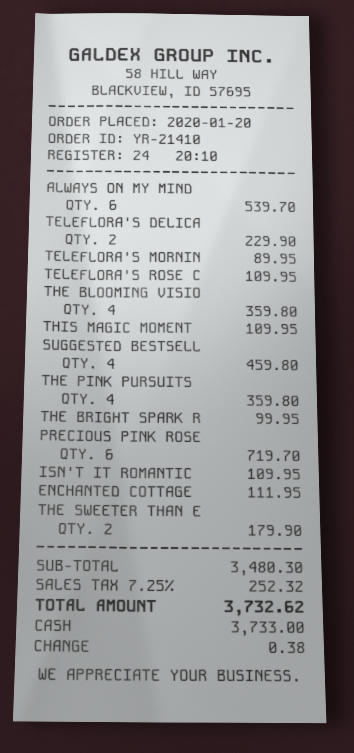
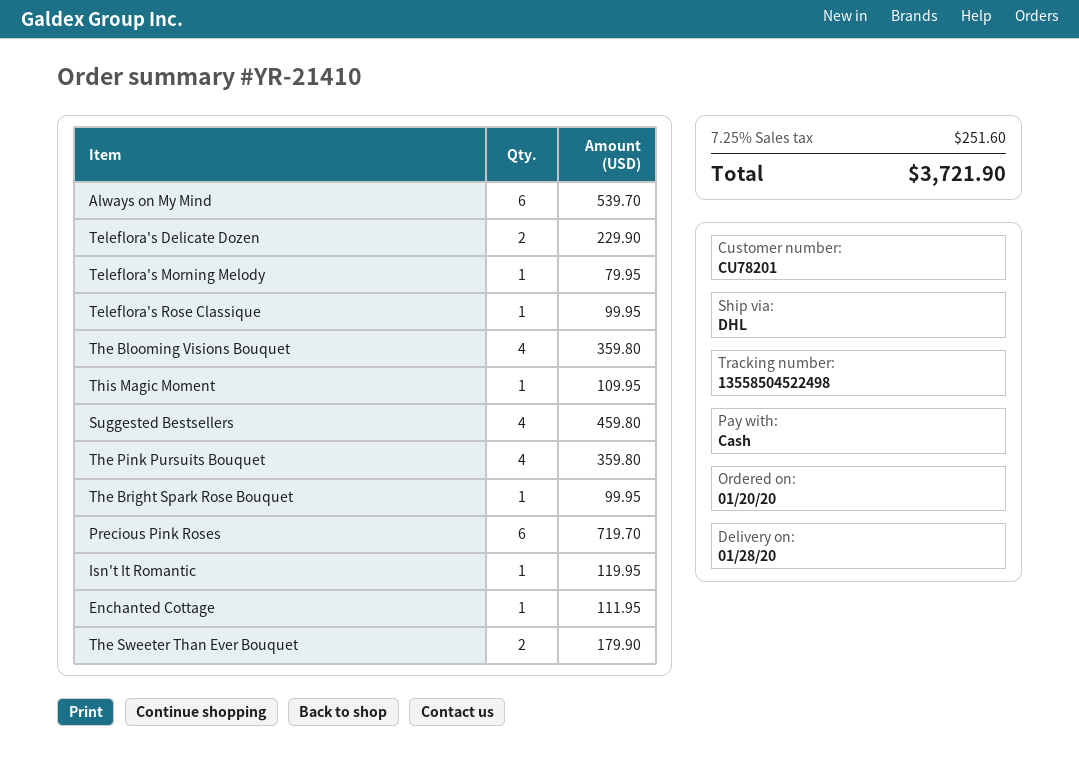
TELEFLORA'S MORNIN: 1 for 89.95 -> 1 for 79.95
TELEFLORA'S ROSE C: 1 for 109.95 -> 1 for 99.95
ISN'T IT ROMANTIC: 1 for 109.95 -> 1 for 119.95
tax: 7.25% = 252.32 -> 7.25% = 251.60
total: 3732.62 -> 3721.90

